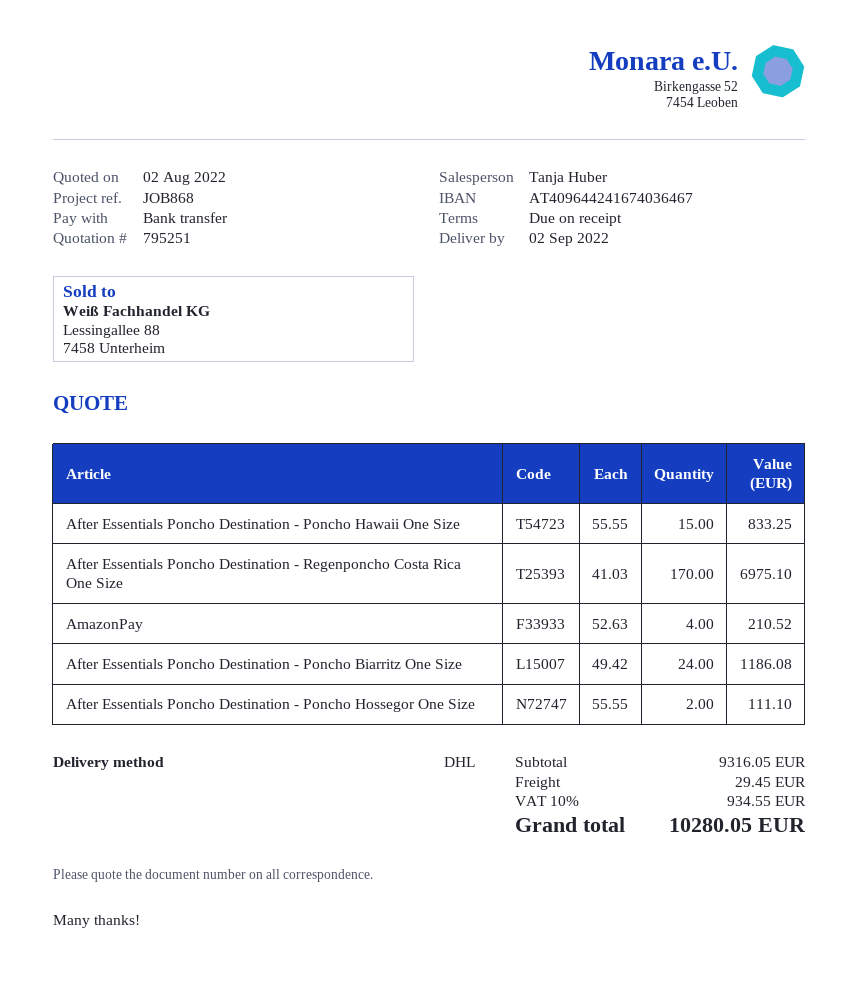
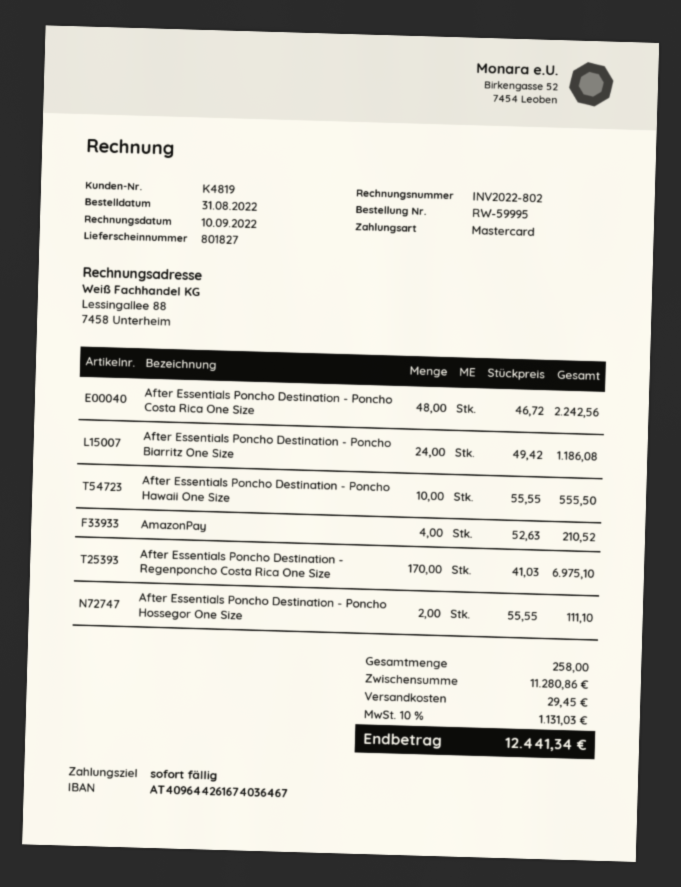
payment method: bank transfer -> Mastercard
bank account: AT409644241674036467 -> AT409644261674036467
After Essentials Poncho Destination - Poncho Hawaii One Size: 15 x 55.55 = 833.25 -> 10 x 55.55 = 555.50
After Essentials Poncho Destination - Poncho Costa Rica One Size: none -> 48 x 46.72 = 2242.56
subtotal: 9316.05 -> 11280.86
tax: 10% = 934.55 -> 10% = 1131.03
total: 10280.05 -> 12441.34

